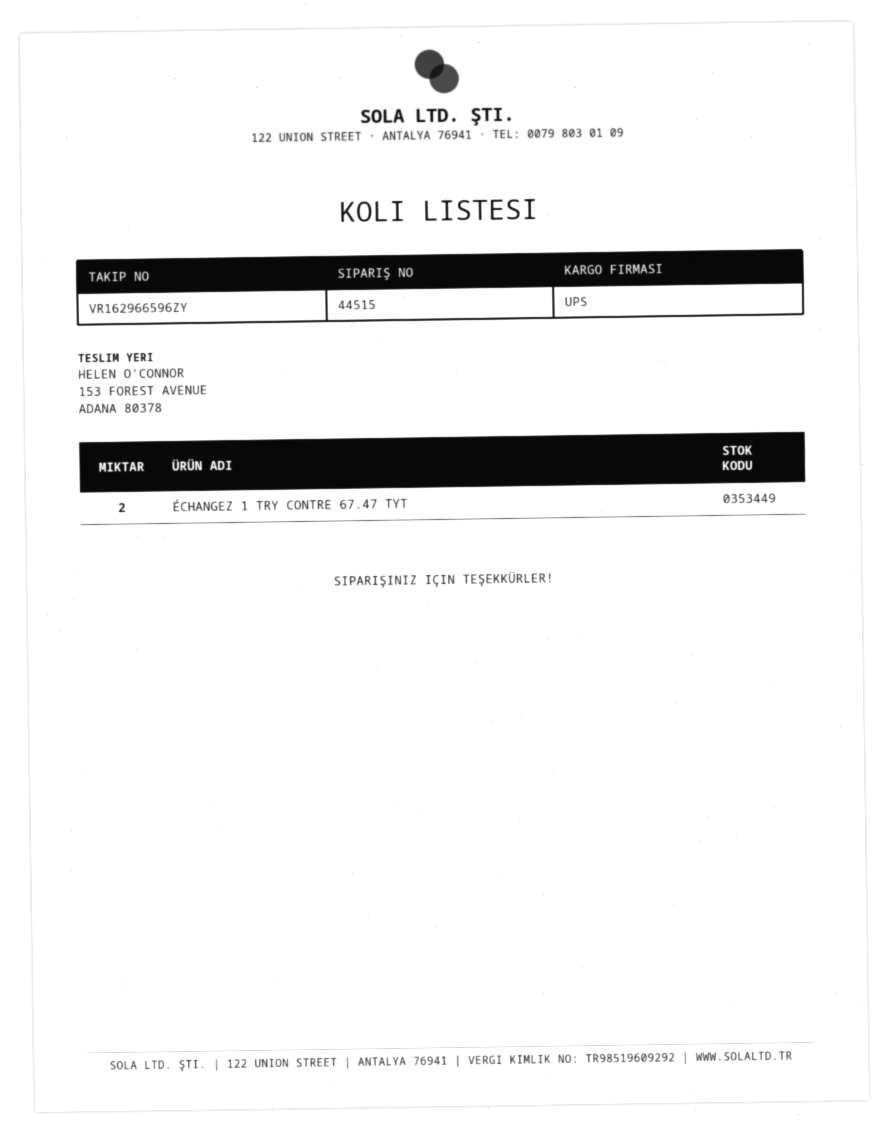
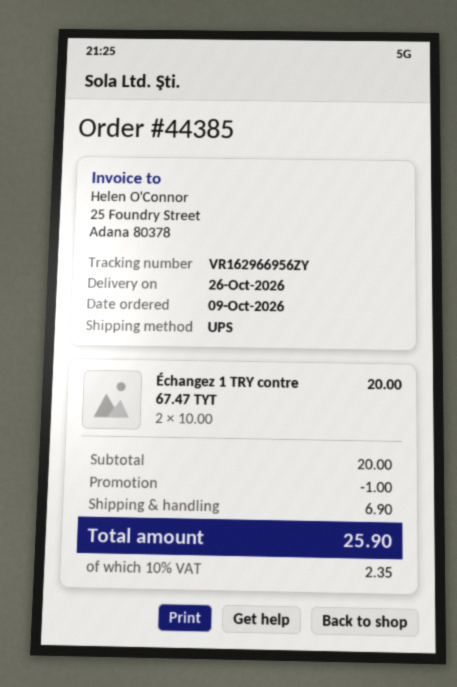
order number: 44515 -> 44385
tracking number: VR162966596ZY -> VR162966956ZY

